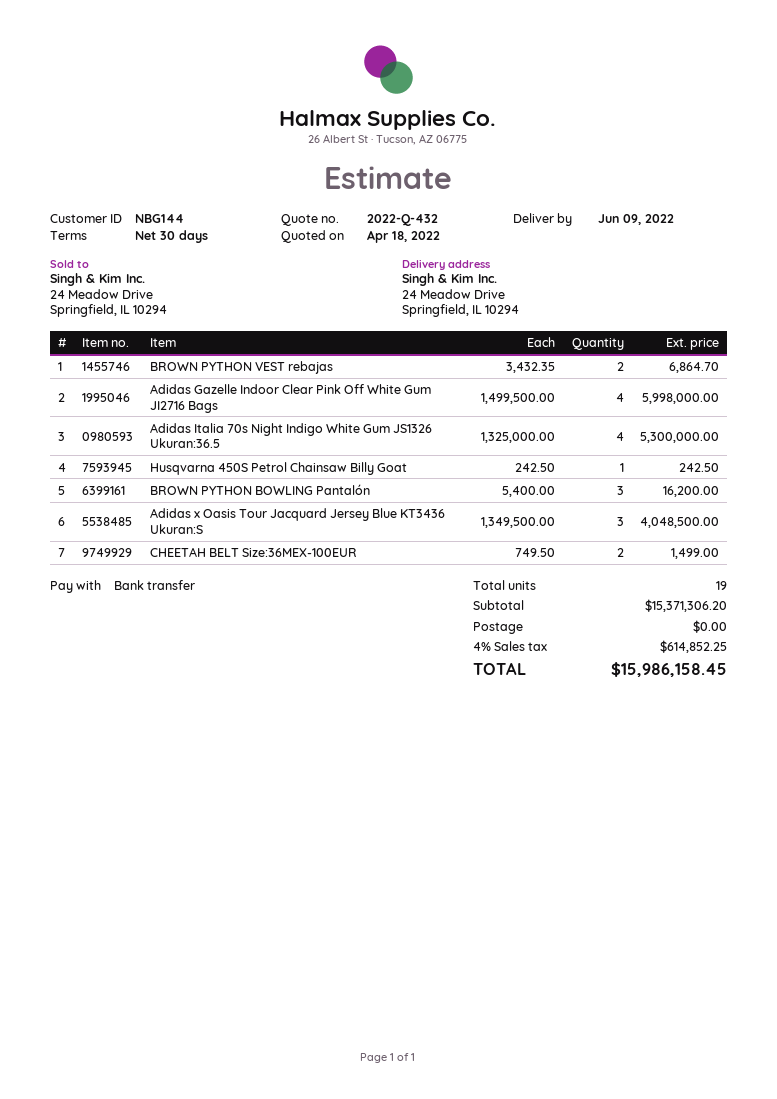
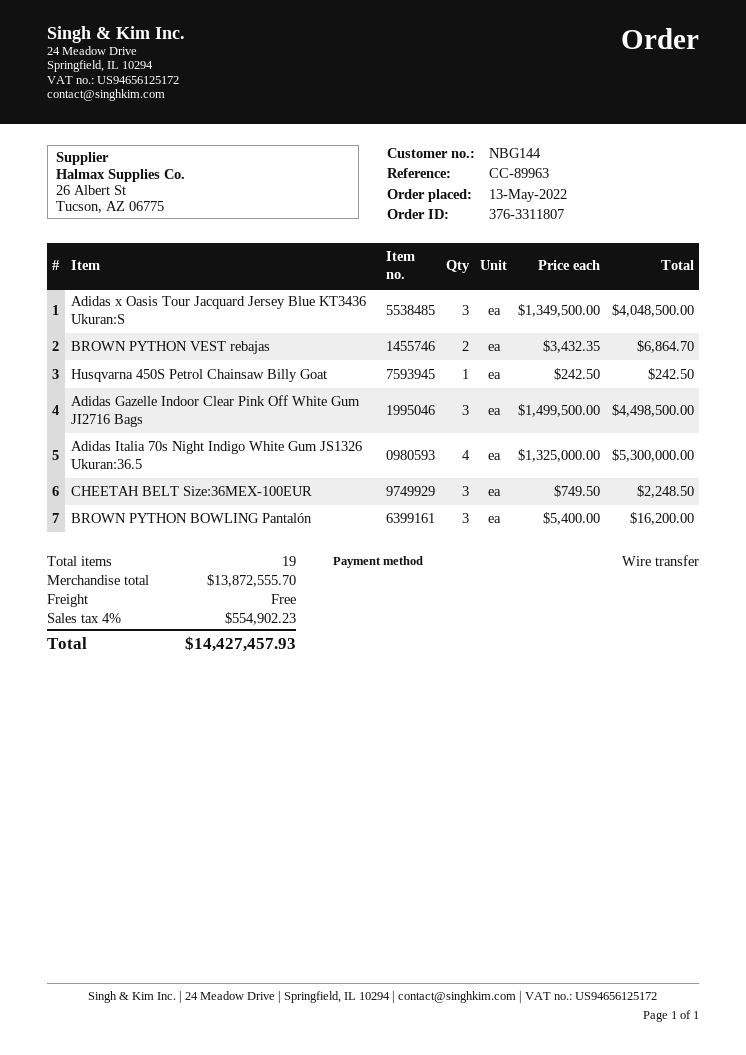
Adidas Gazelle Indoor Clear Pink Off White Gum JI2716 Bags: 4 x 1499500.00 = 5998000.00 -> 3 x 1499500.00 = 4498500.00
CHEETAH BELT Size:36MEX-100EUR: 2 x 749.50 = 1499.00 -> 3 x 749.50 = 2248.50
subtotal: 15371306.20 -> 13872555.70
tax: 4% = 614852.25 -> 4% = 554902.23
total: 15986158.45 -> 14427457.93

